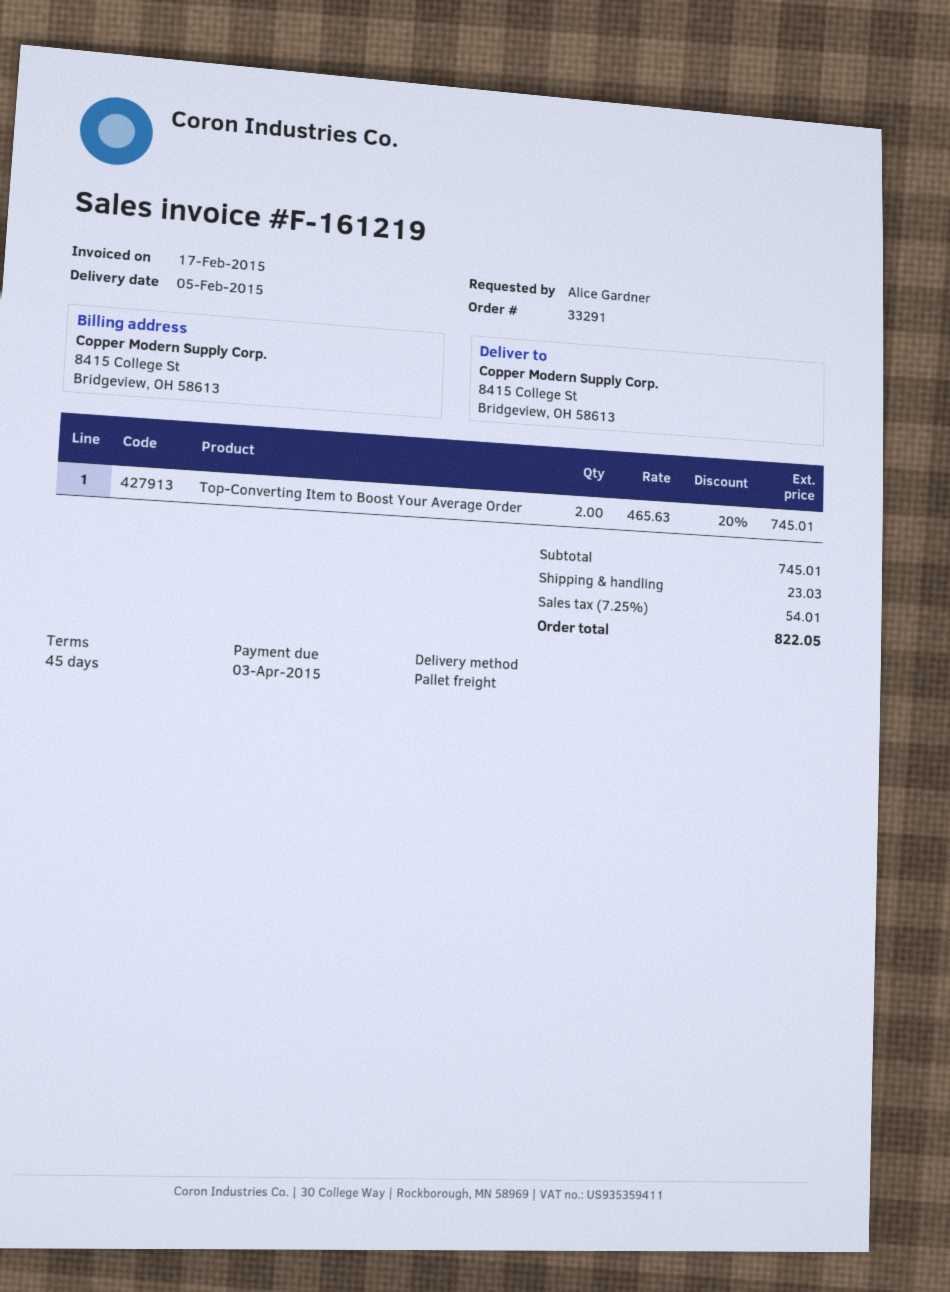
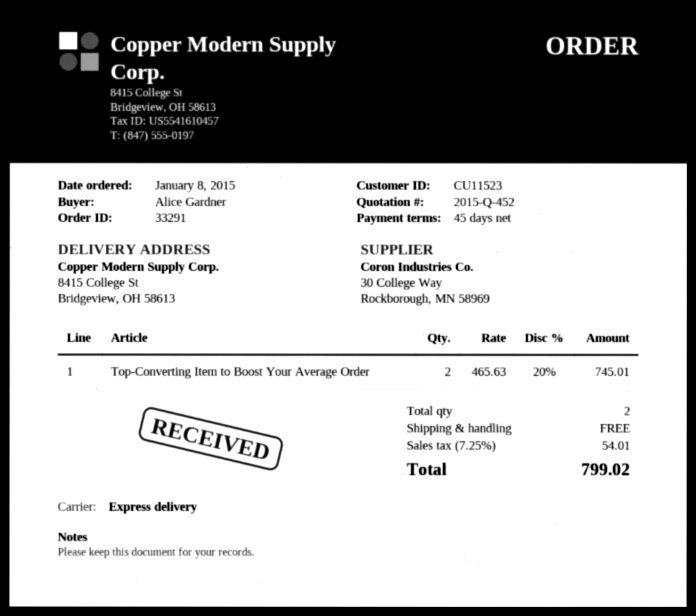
shipping method: pallet freight -> express
shipping: 23.03 -> 0.00
total: 822.05 -> 799.02

